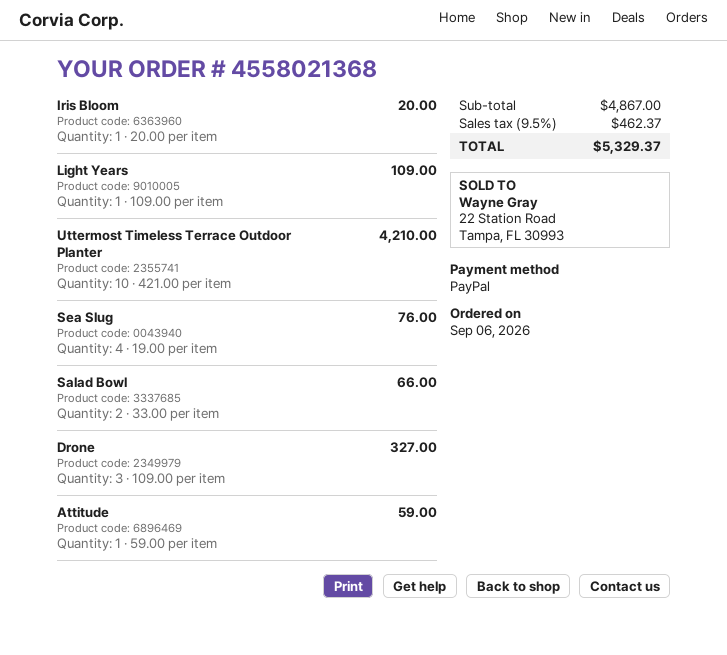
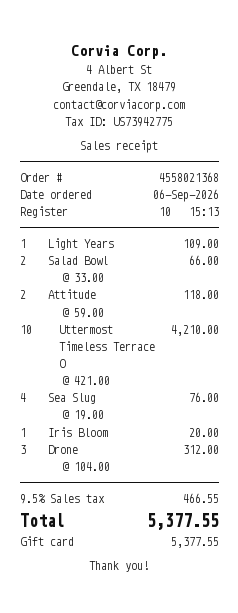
payment method: PayPal -> gift card
Drone: 3 x 109.00 = 327.00 -> 3 x 104.00 = 312.00
Attitude: 1 x 59.00 = 59.00 -> 2 x 59.00 = 118.00
tax: 9.5% = 462.37 -> 9.5% = 466.55
total: 5329.37 -> 5377.55

